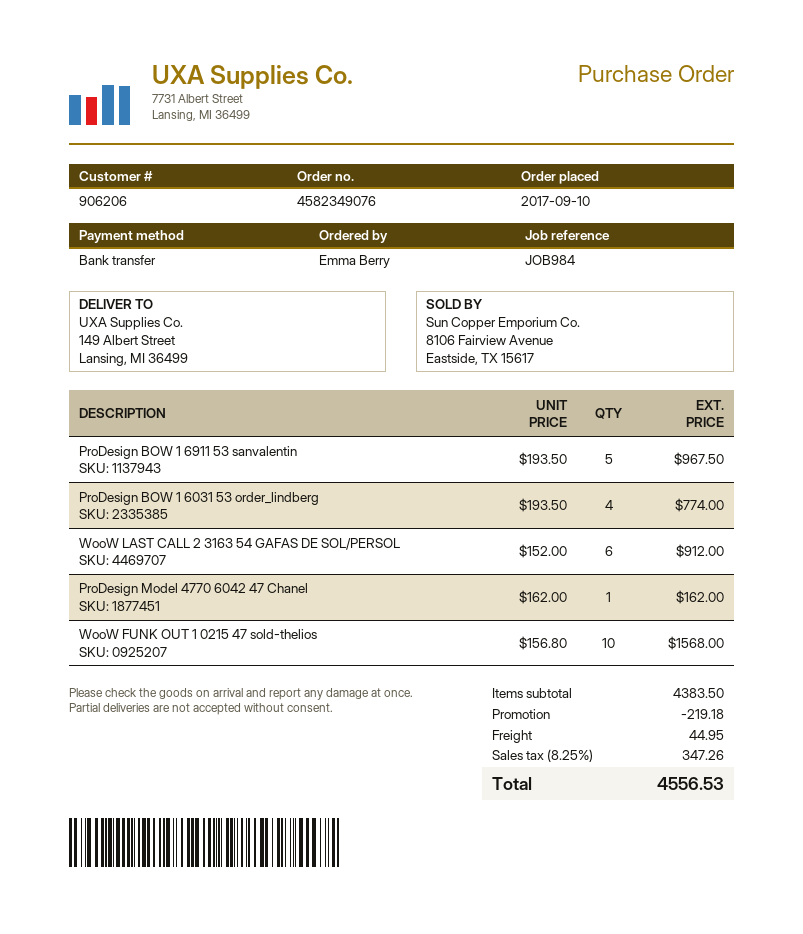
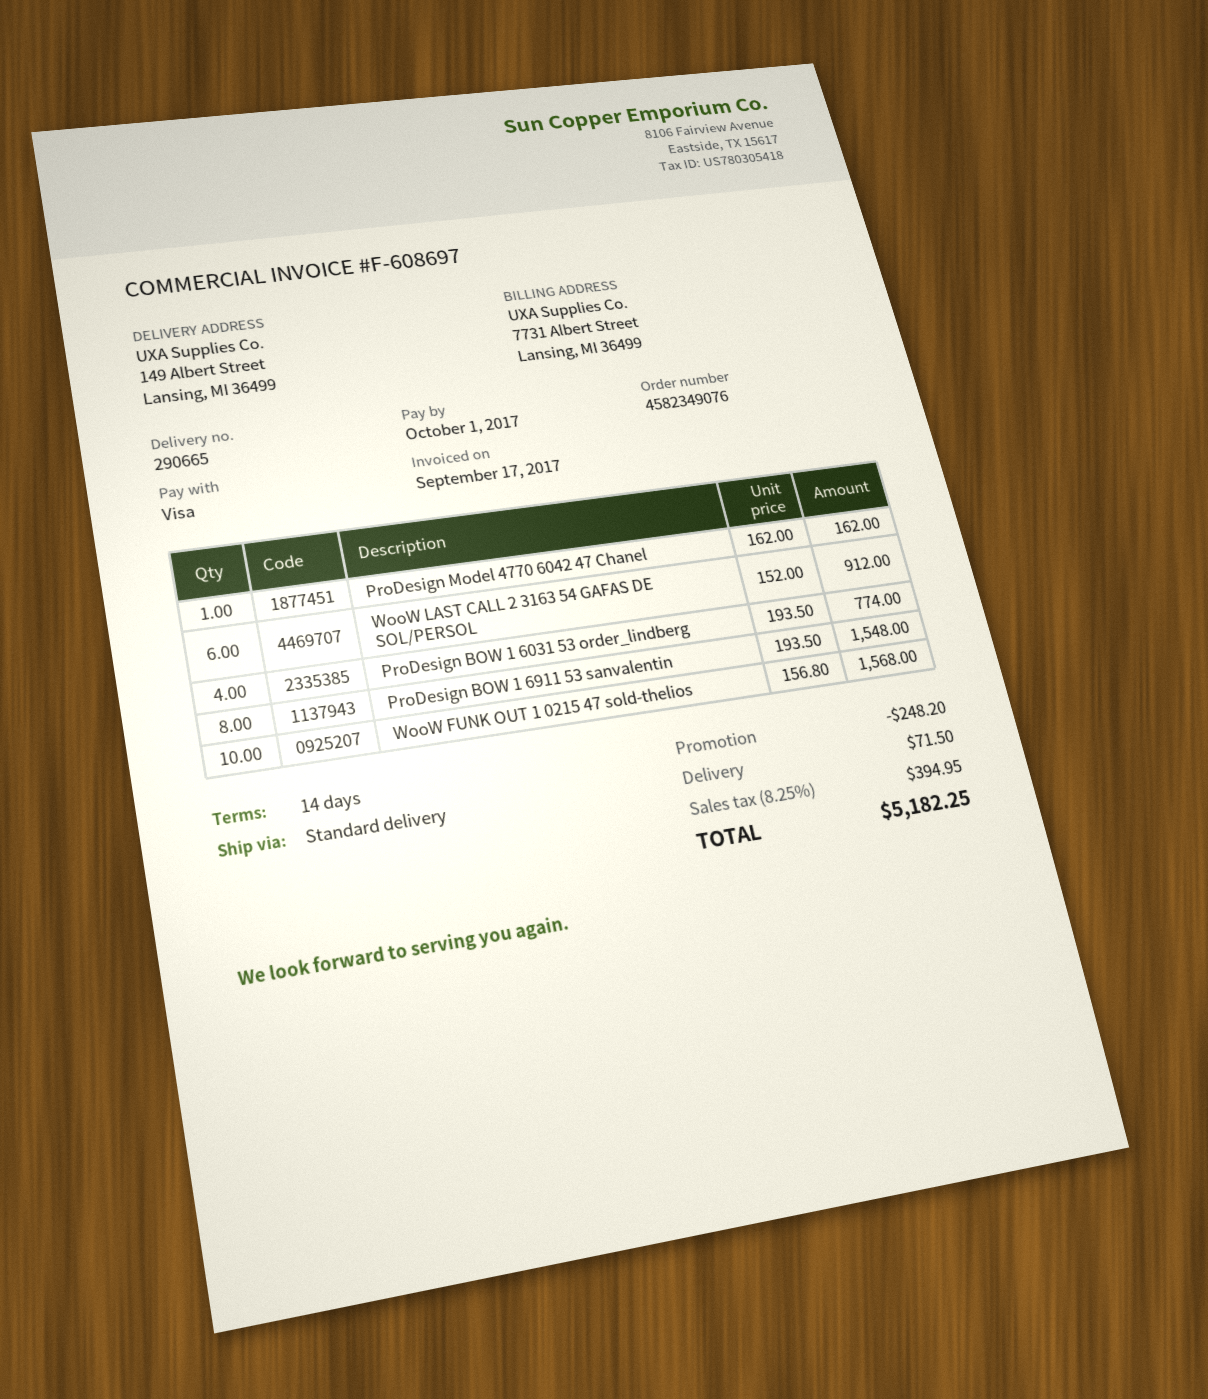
payment method: bank transfer -> Visa
ProDesign BOW 1 6911 53 sanvalentin: 5 x 193.50 = 967.50 -> 8 x 193.50 = 1548.00
discount: 219.18 -> 248.20
shipping: 44.95 -> 71.50
tax: 8.25% = 347.26 -> 8.25% = 394.95
total: 4556.53 -> 5182.25

